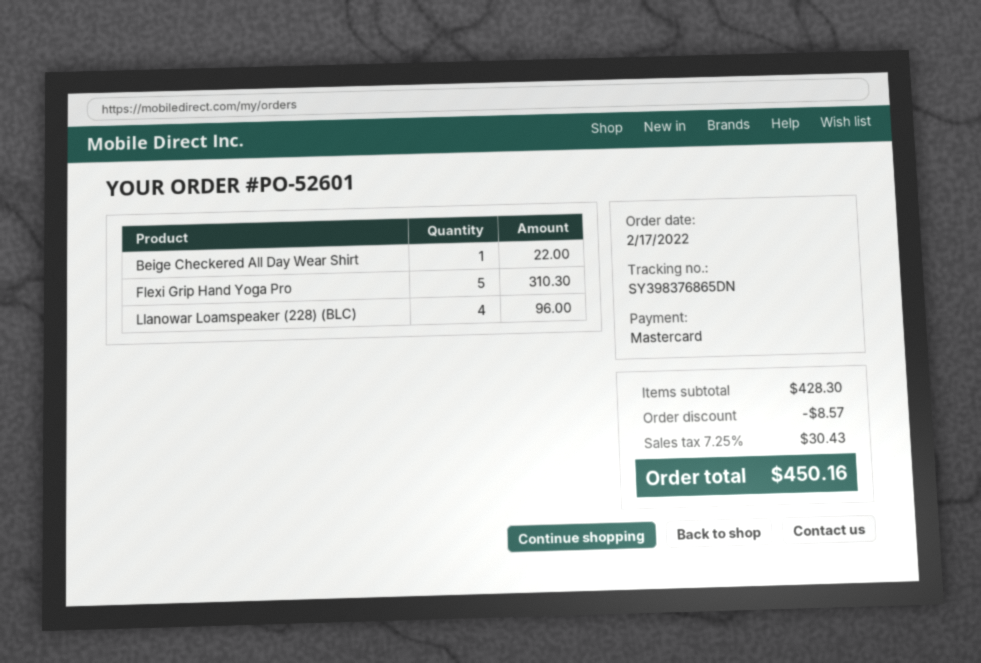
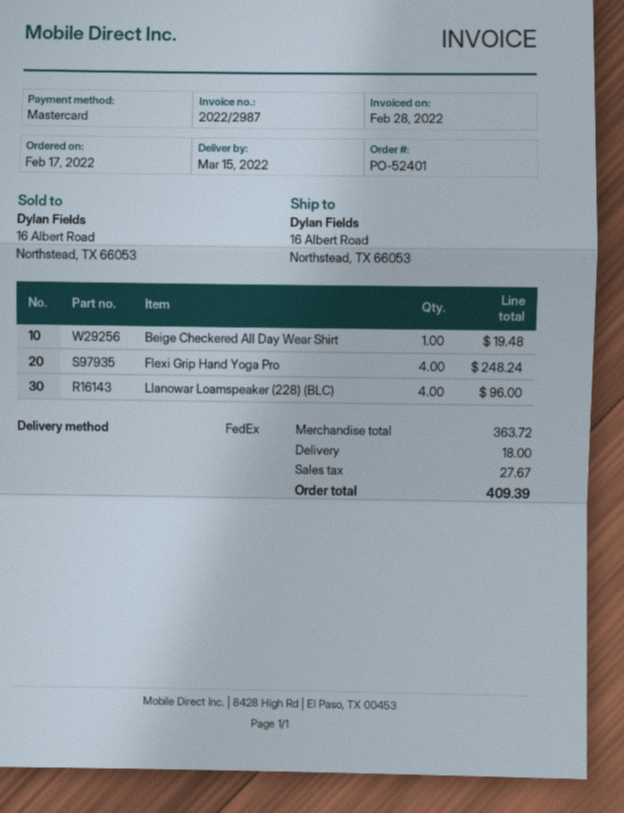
order number: PO-52601 -> PO-52401
Beige Checkered All Day Wear Shirt: 1 for 22.00 -> 1 for 19.48
Flexi Grip Hand Yoga Pro: 5 for 310.30 -> 4 for 248.24
subtotal: 428.30 -> 363.72
discount: 8.57 -> none
shipping: none -> 18.00
tax: 30.43 -> 27.67
total: 450.16 -> 409.39

